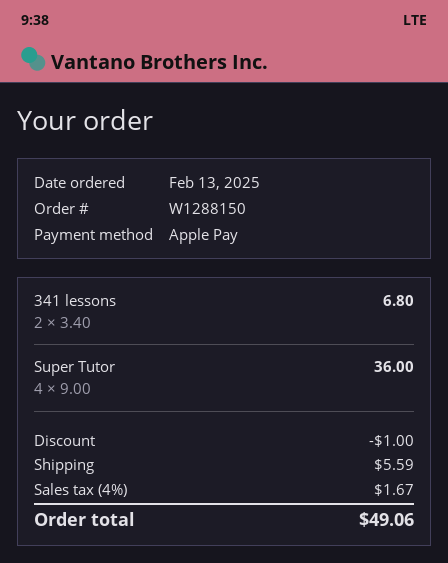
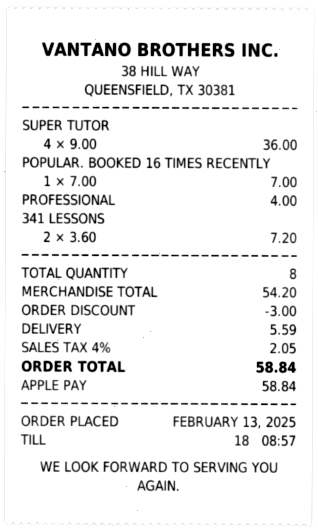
341 lessons: 2 x 3.40 = 6.80 -> 2 x 3.60 = 7.20
POPULAR. BOOKED 16 TIMES RECENTLY: none -> 1 x 7.00 = 7.00
PROFESSIONAL: none -> 1 x 4.00 = 4.00
discount: 1.00 -> 3.00
tax: 4% = 1.67 -> 4% = 2.05
total: 49.06 -> 58.84

